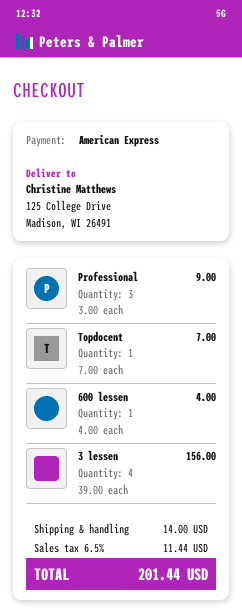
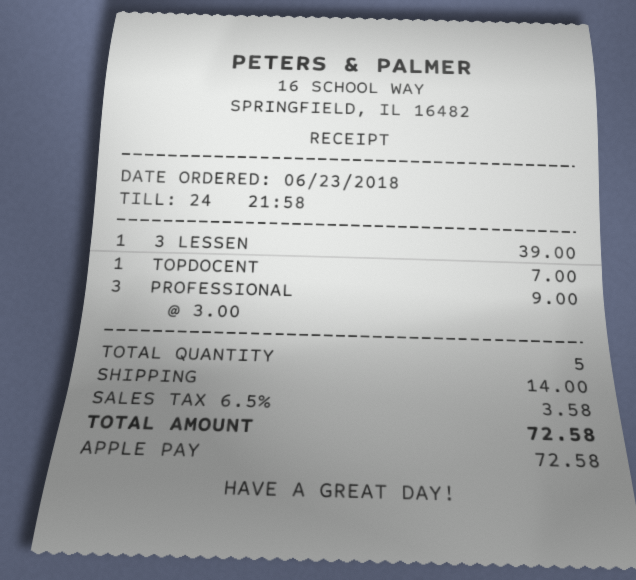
payment method: American Express -> Apple Pay
600 lessen: 1 x 4.00 = 4.00 -> none
3 lessen: 4 x 39.00 = 156.00 -> 1 x 39.00 = 39.00
tax: 6.5% = 11.44 -> 6.5% = 3.58
total: 201.44 -> 72.58

